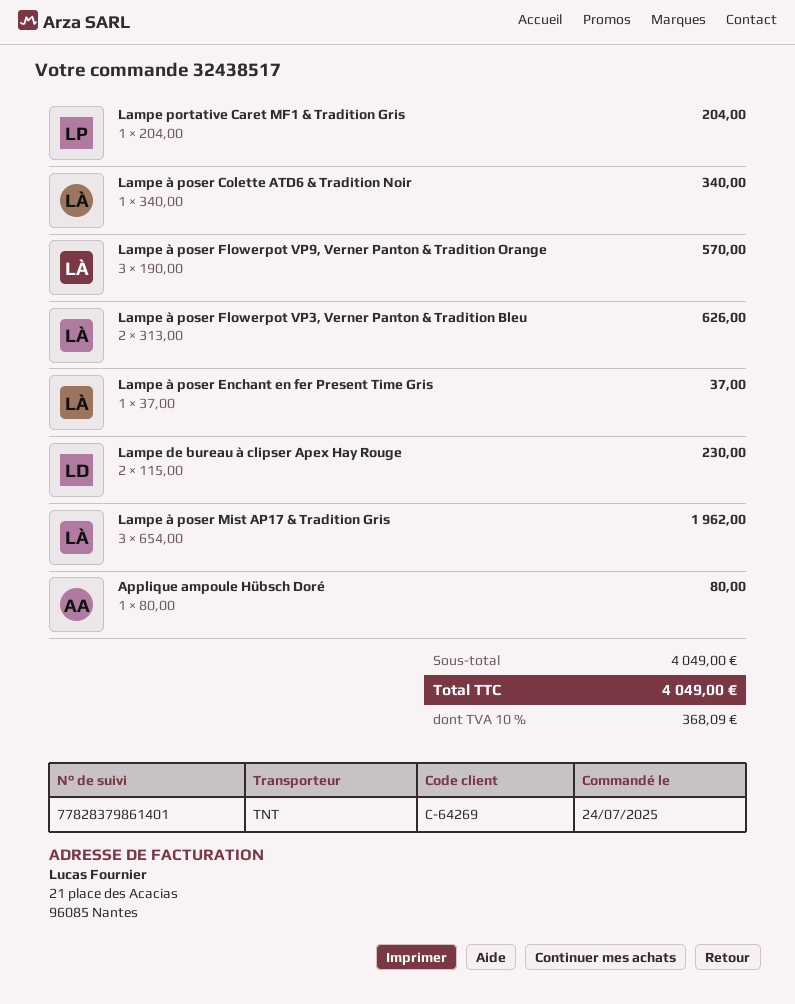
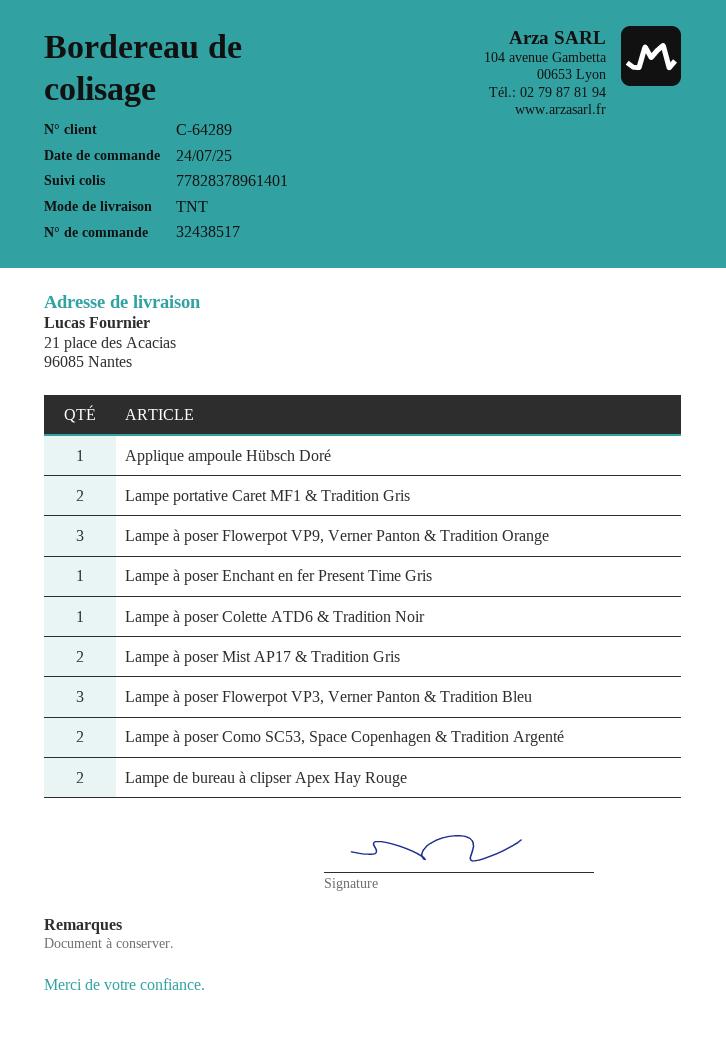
customer number: C-64269 -> C-64289
tracking number: 77828379861401 -> 77828378961401
Lampe portative Caret MF1 & Tradition Gris: 1 -> 2
Lampe à poser Flowerpot VP3, Verner Panton & Tradition Bleu: 2 -> 3
Lampe à poser Mist AP17 & Tradition Gris: 3 -> 2
Lampe à poser Como SC53, Space Copenhagen & Tradition Argenté: none -> 2

